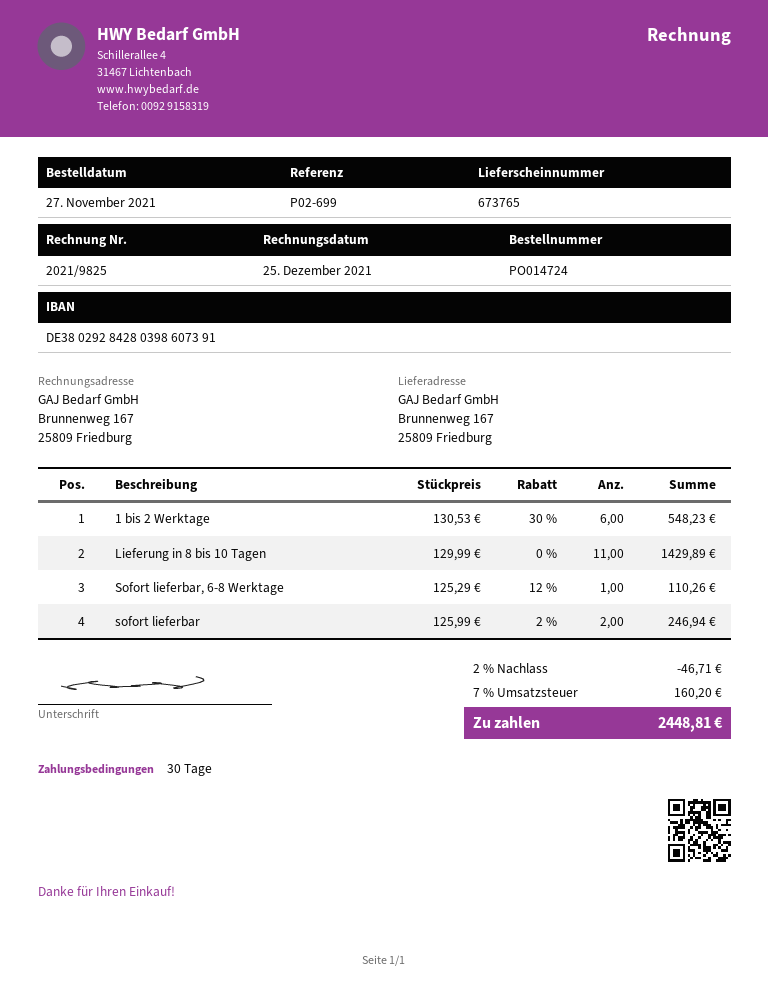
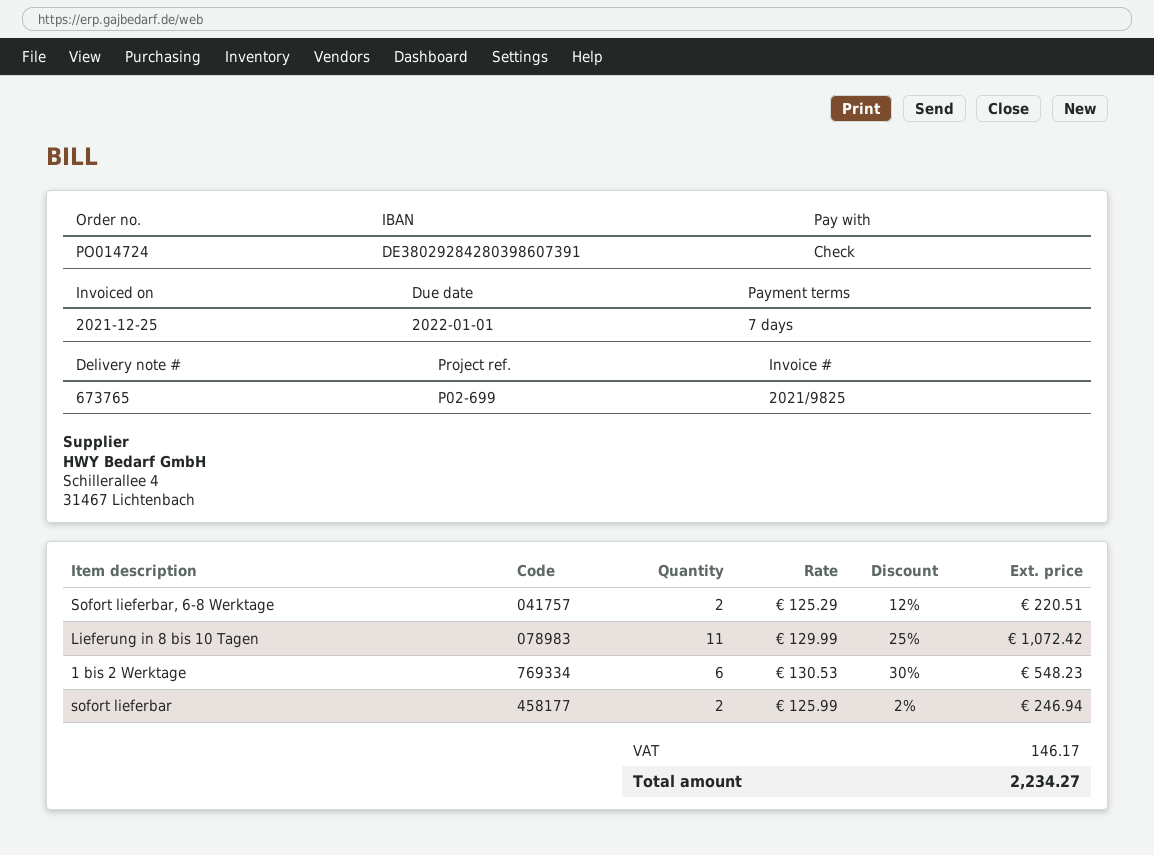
payment terms: 30 days -> 7 days
Lieferung in 8 bis 10 Tagen: 11 x 129.99 = 1429.89 -> 11 x 129.99 - 25% = 1072.42
Sofort lieferbar, 6-8 Werktage: 1 x 125.29 - 12% = 110.26 -> 2 x 125.29 - 12% = 220.51
discount: 2% = 46.71 -> none
tax: 160.20 -> 146.17
total: 2448.81 -> 2234.27

